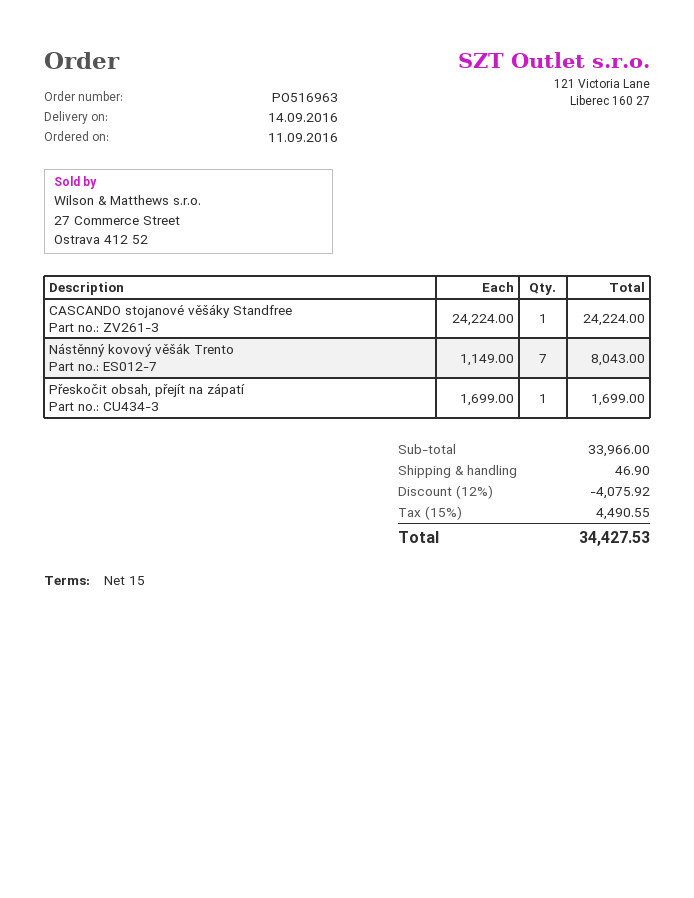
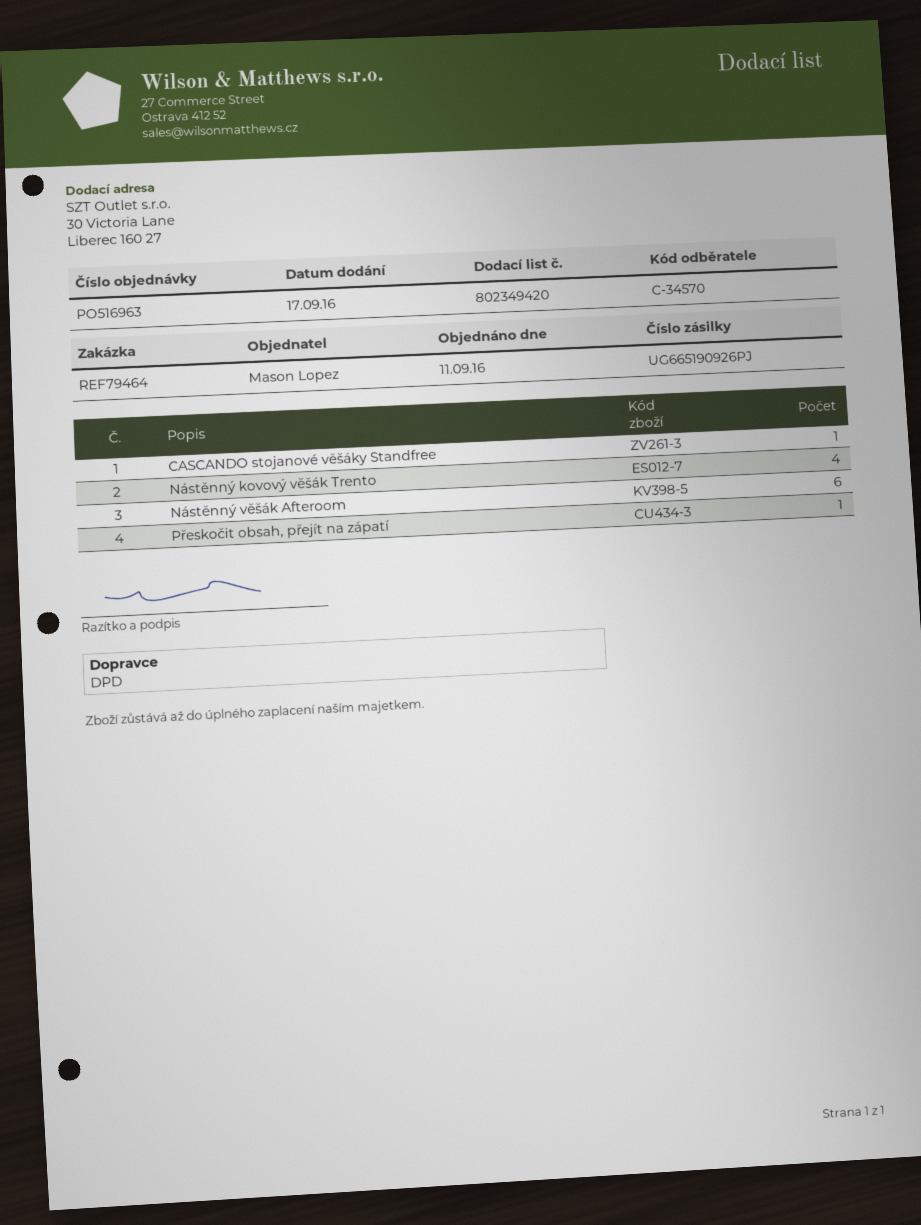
delivery date: 2016-09-14 -> 2016-09-17
Nástěnný kovový věšák Trento: 7 -> 4
Nástěnný věšák Afteroom: none -> 6

